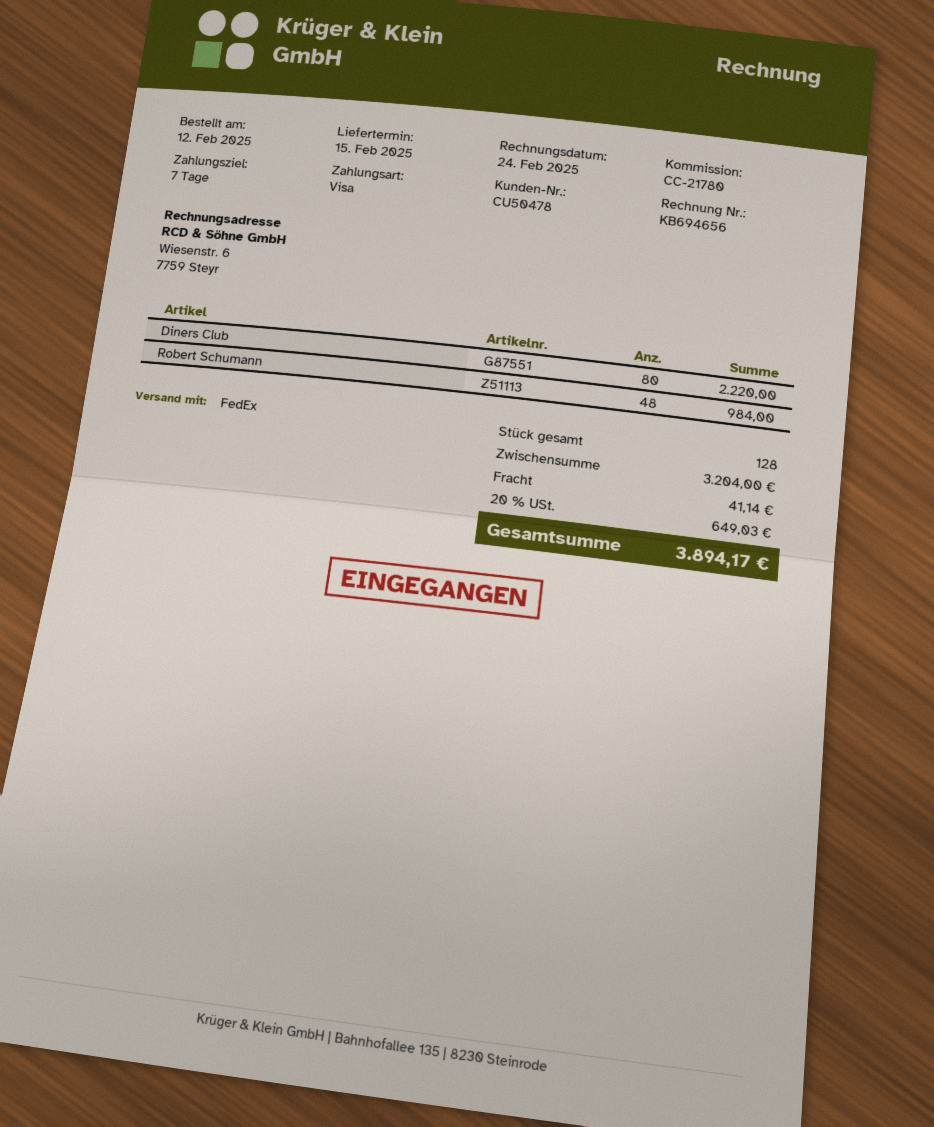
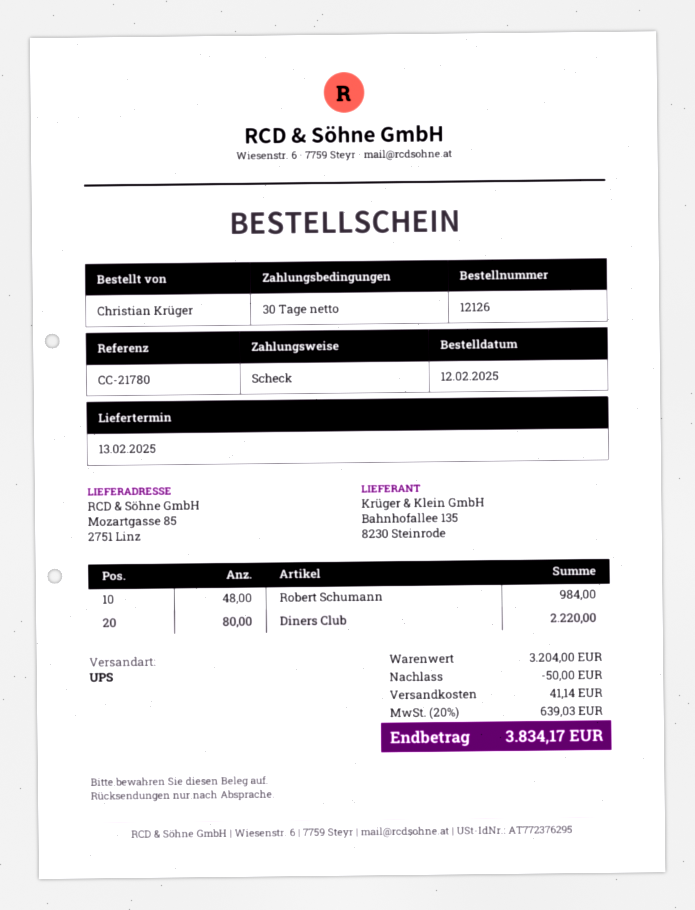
delivery date: 2025-02-15 -> 2025-02-13
payment terms: 7 days -> 30 days
payment method: Visa -> cheque
shipping method: FedEx -> UPS
discount: none -> 50.00
tax: 20% = 649.03 -> 20% = 639.03
total: 3894.17 -> 3834.17

